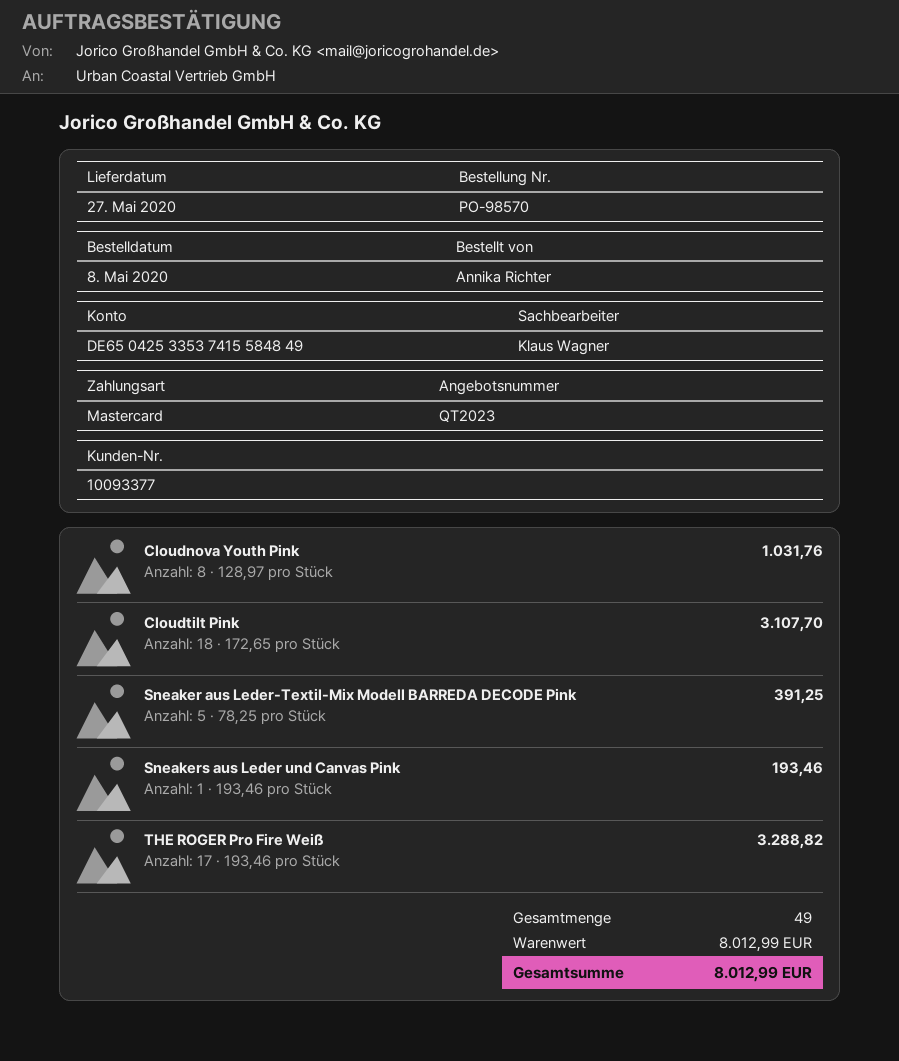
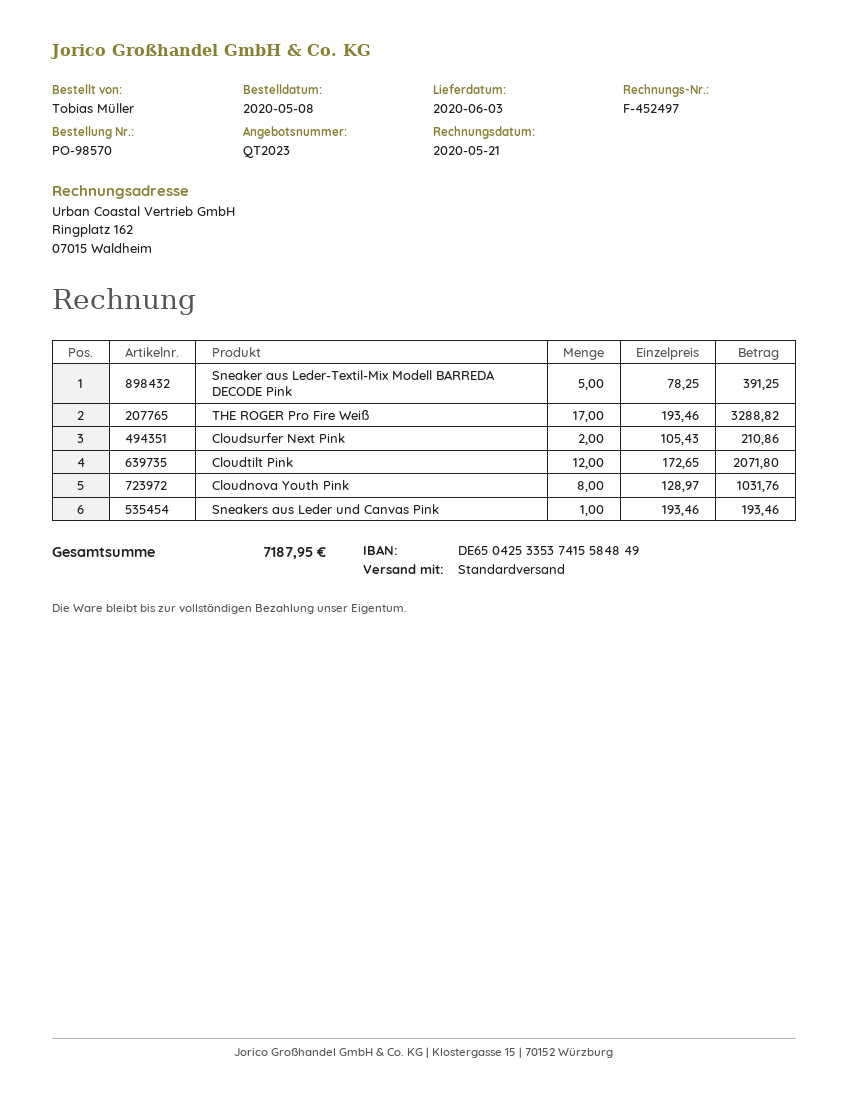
delivery date: 2020-05-27 -> 2020-06-03
ordered by: Annika Richter -> Tobias Müller
Cloudtilt Pink: 18 x 172.65 = 3107.70 -> 12 x 172.65 = 2071.80
Cloudsurfer Next Pink: none -> 2 x 105.43 = 210.86
total: 8012.99 -> 7187.95

